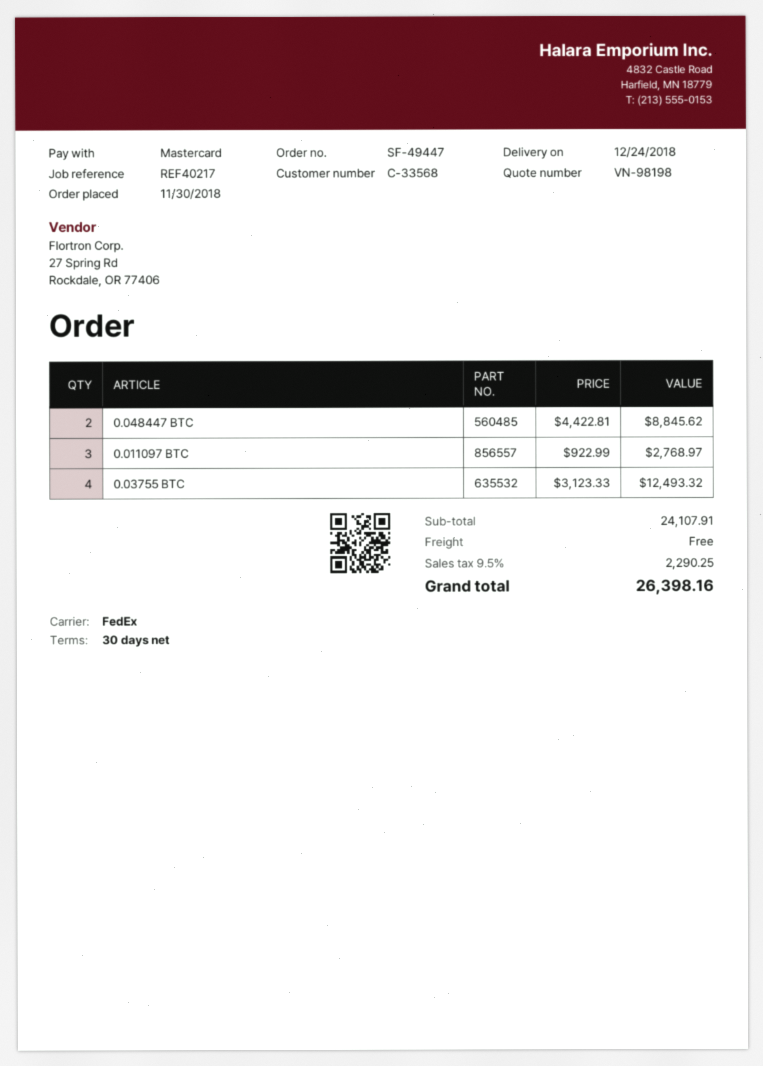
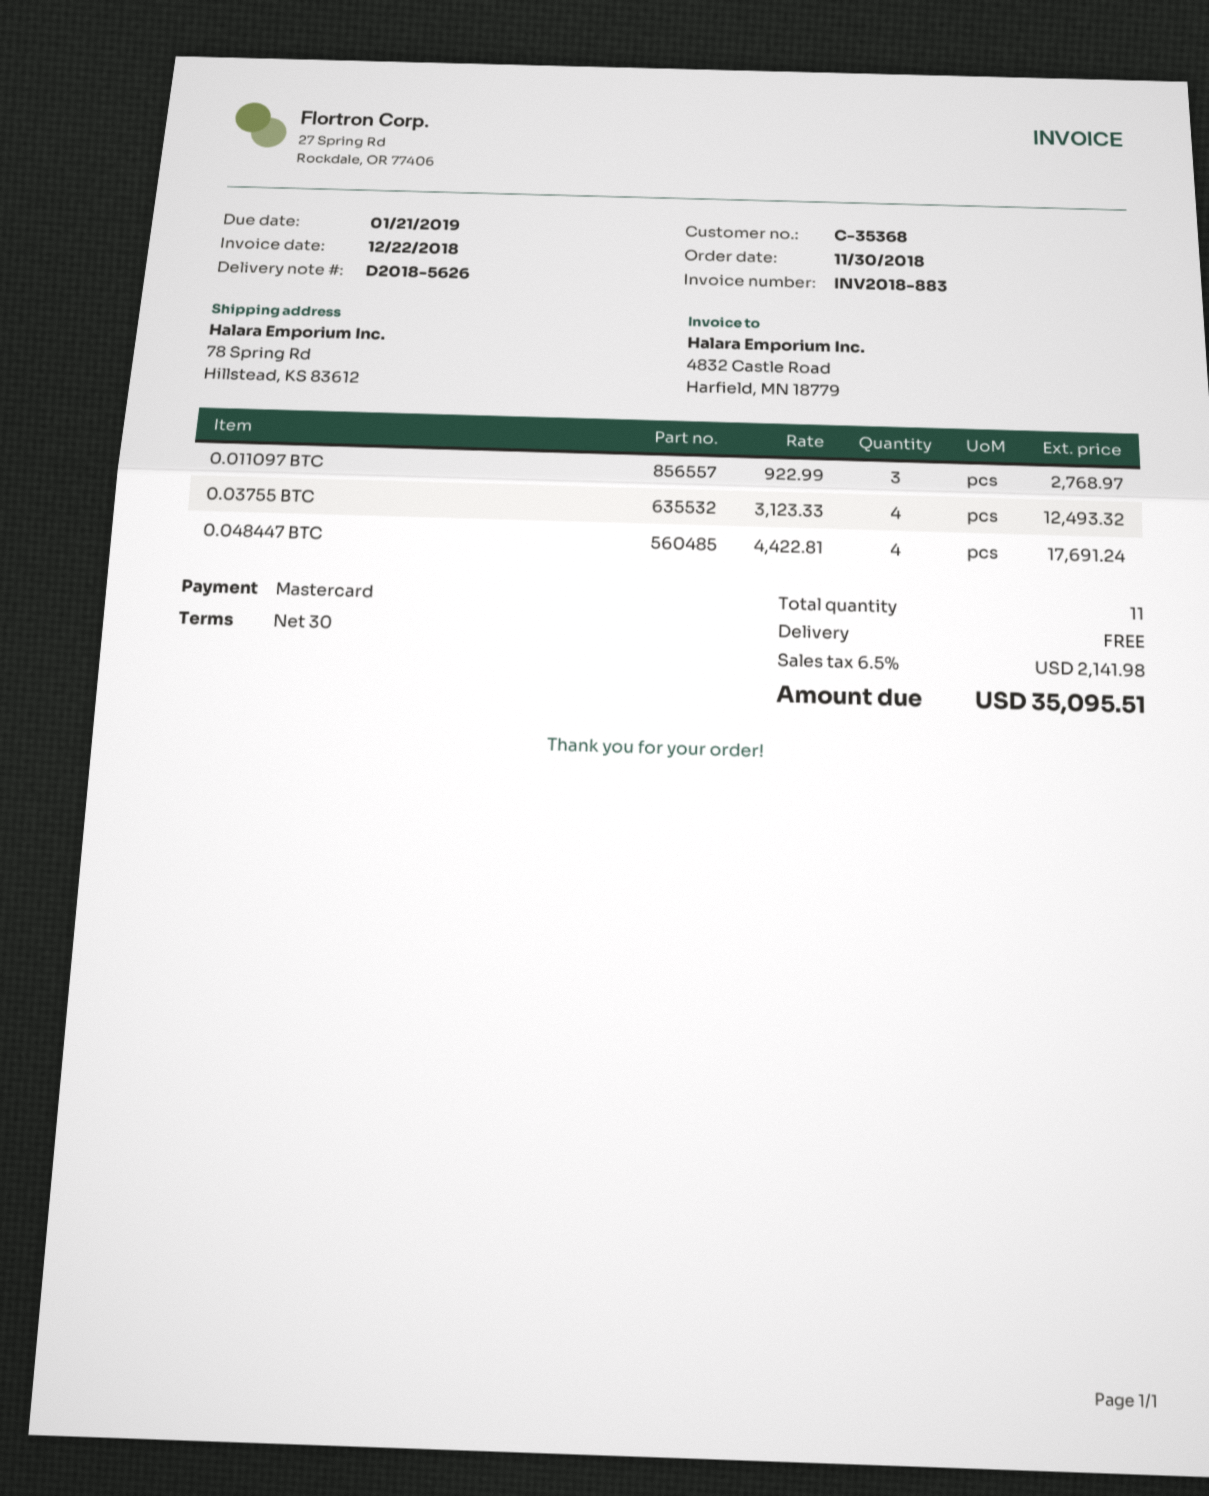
customer number: C-33568 -> C-35368
0.048447 BTC: 2 x 4422.81 = 8845.62 -> 4 x 4422.81 = 17691.24
tax: 9.5% = 2290.25 -> 6.5% = 2141.98
total: 26398.16 -> 35095.51

